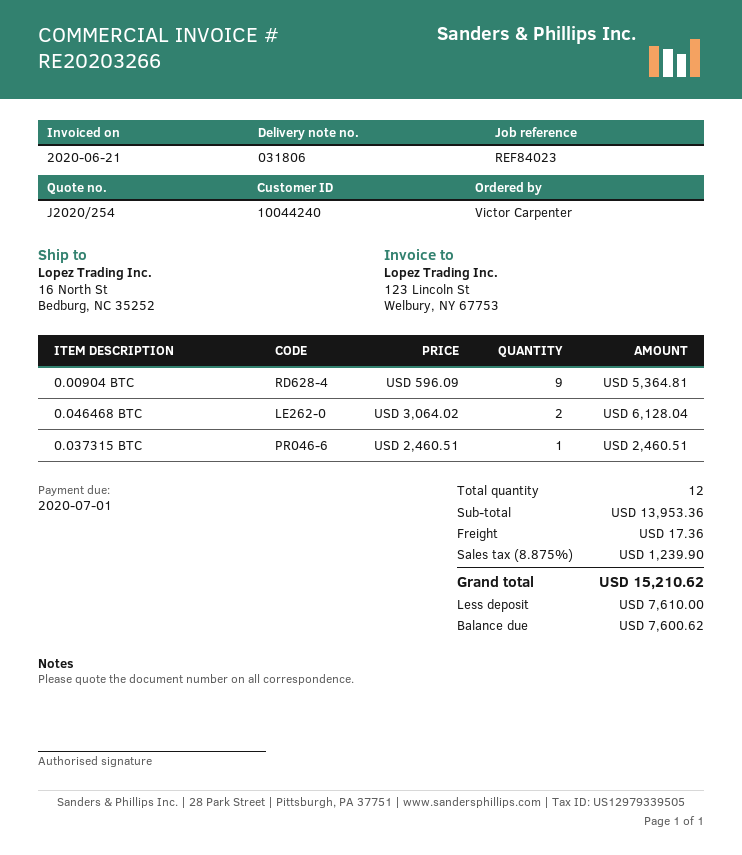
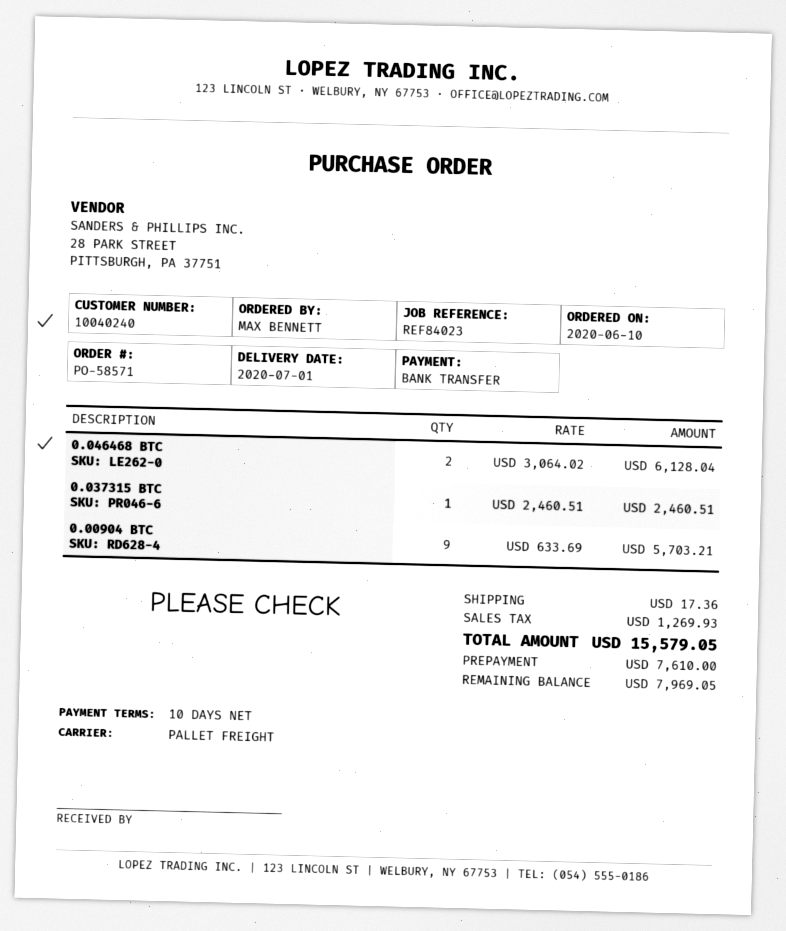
customer number: 10044240 -> 10040240
ordered by: Victor Carpenter -> MAX BENNETT
0.00904 BTC: 9 x 596.09 = 5364.81 -> 9 x 633.69 = 5703.21
tax: 1239.90 -> 1269.93
total: 15210.62 -> 15579.05
balance: 7600.62 -> 7969.05

